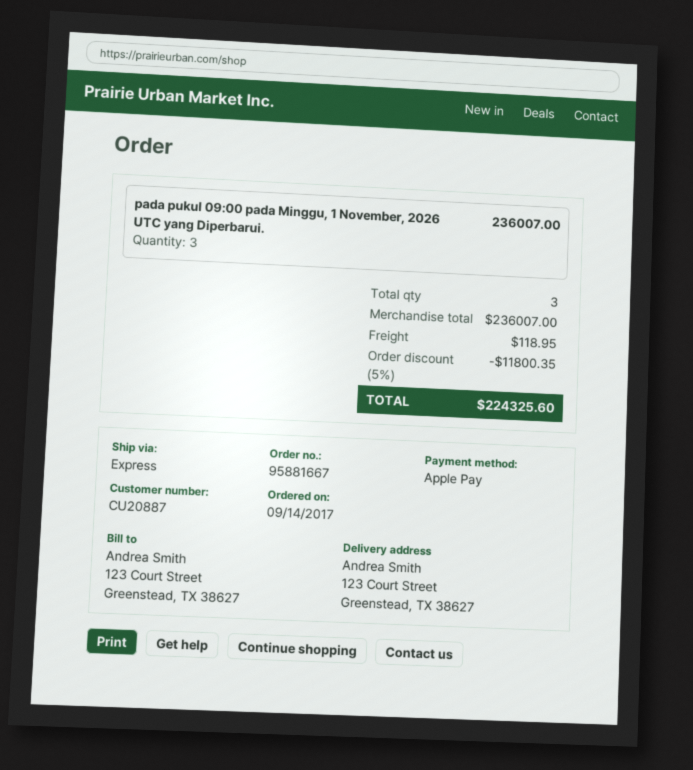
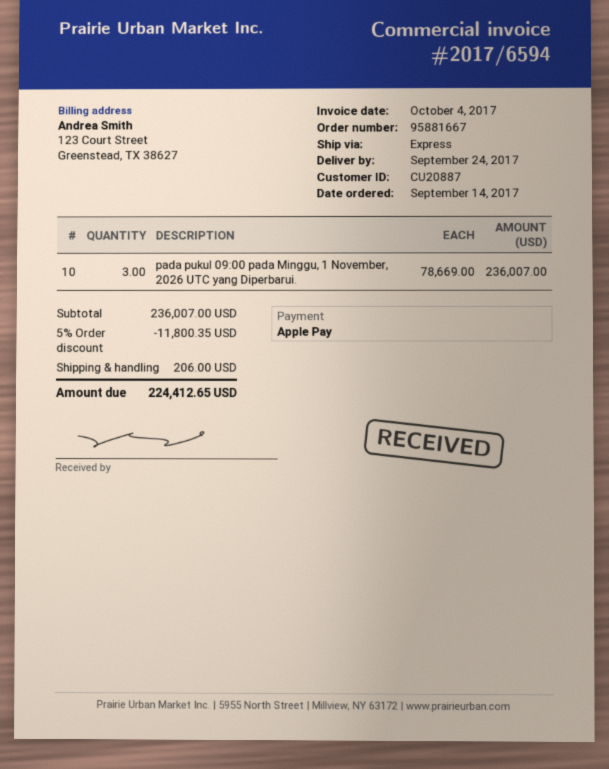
shipping: 118.95 -> 206.00
total: 224325.60 -> 224412.65

